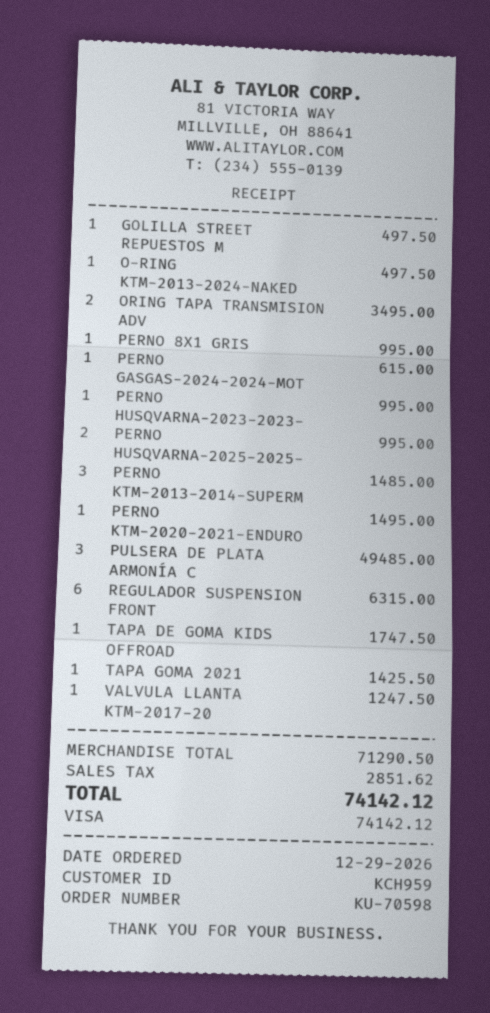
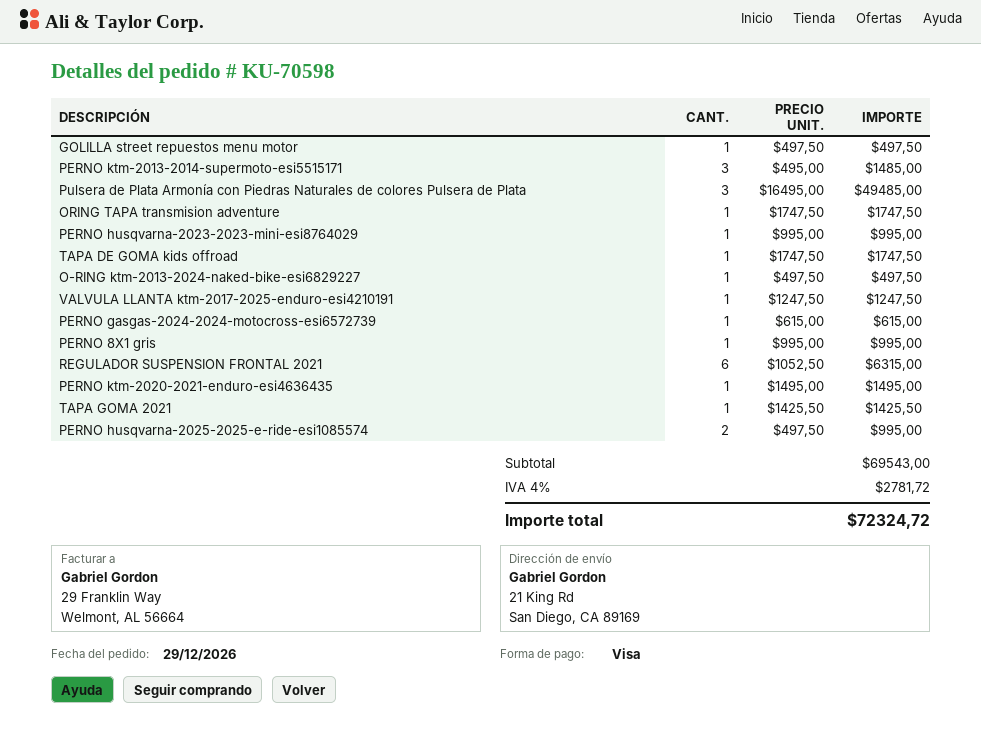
ORING TAPA TRANSMISION ADV: 2 for 3495.00 -> 1 for 1747.50
subtotal: 71290.50 -> 69543.00
tax: 2851.62 -> 2781.72
total: 74142.12 -> 72324.72

